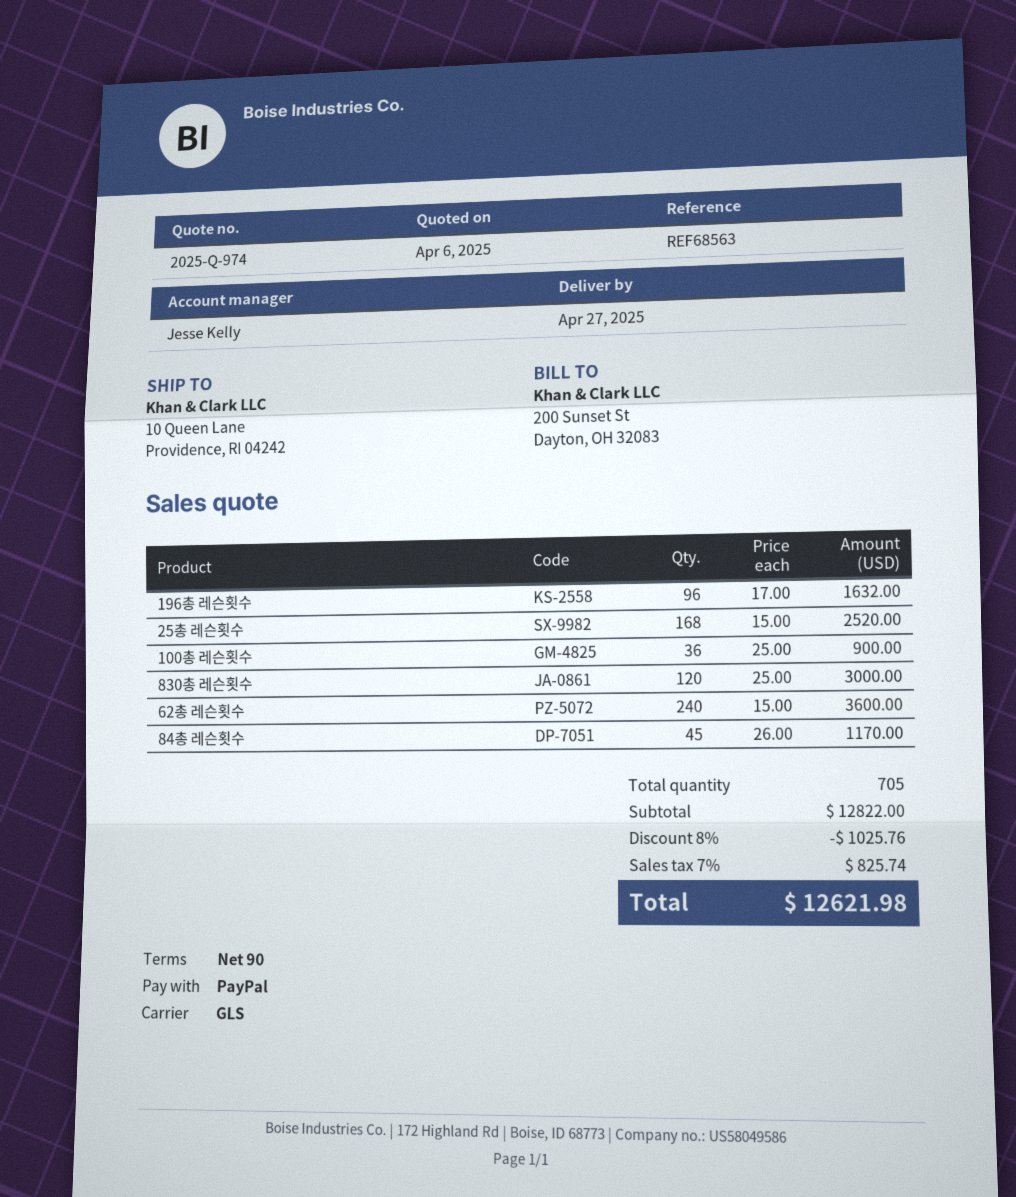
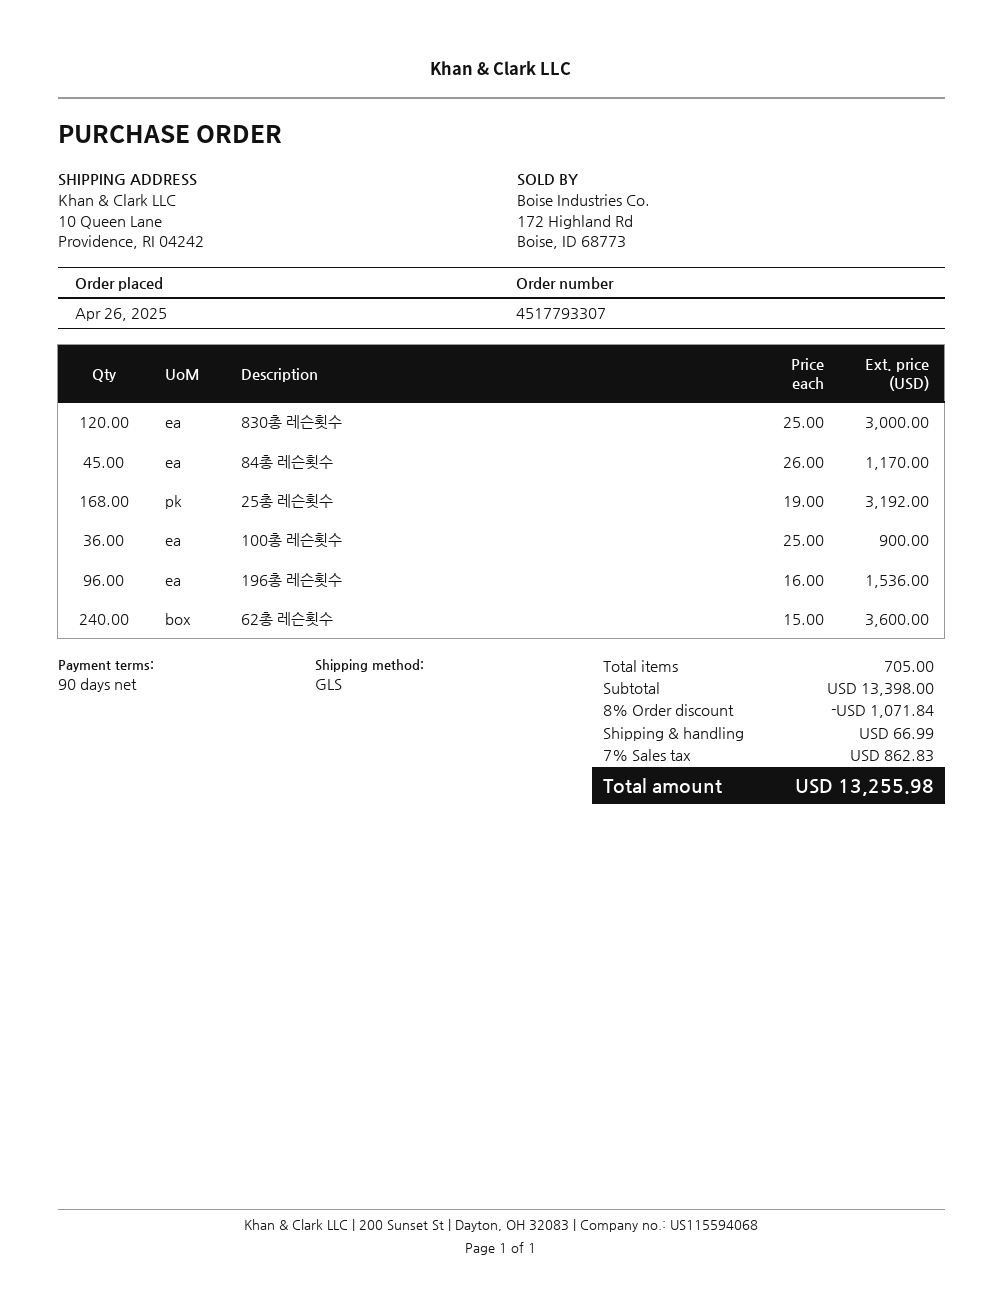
196총 레슨횟수: 96 x 17.00 = 1632.00 -> 96 x 16.00 = 1536.00
25총 레슨횟수: 168 x 15.00 = 2520.00 -> 168 x 19.00 = 3192.00
subtotal: 12822.00 -> 13398.00
discount: 8% = 1025.76 -> 8% = 1071.84
shipping: none -> 66.99
tax: 7% = 825.74 -> 7% = 862.83
total: 12621.98 -> 13255.98

